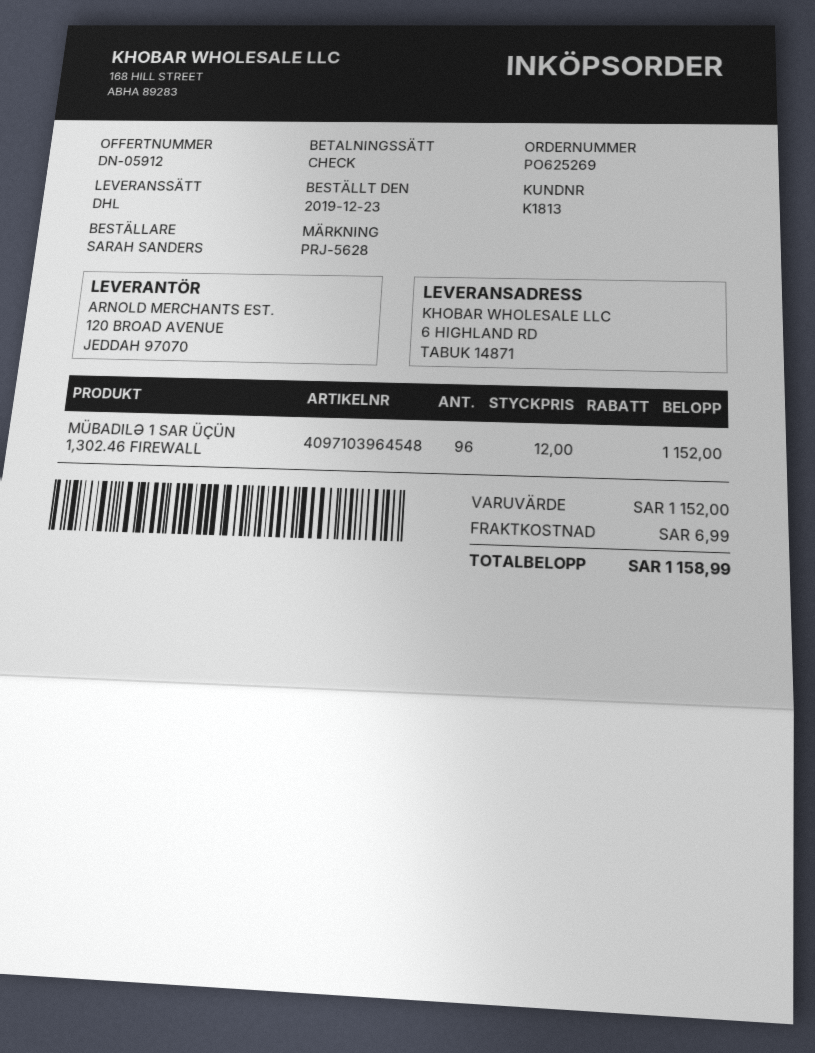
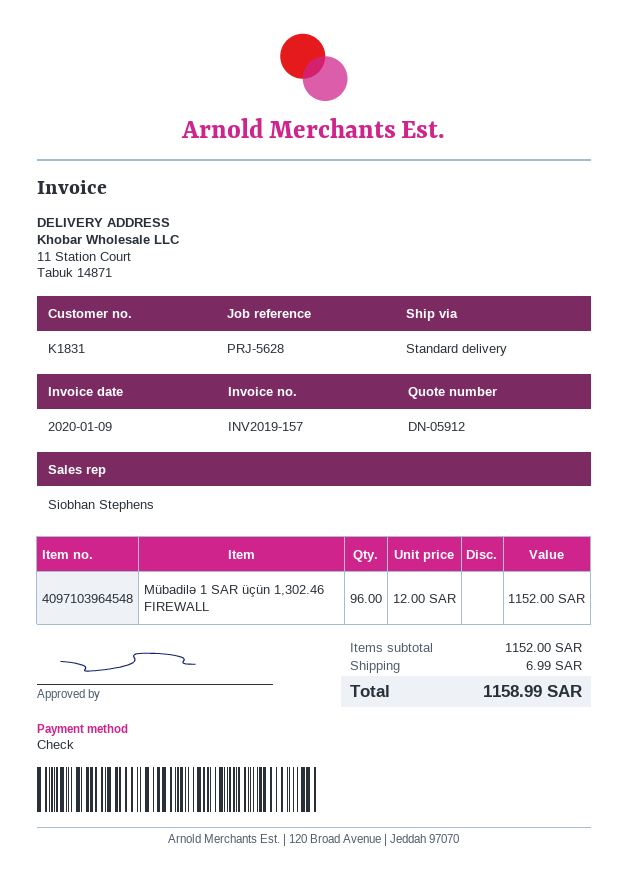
customer number: K1813 -> K1831
shipping method: DHL -> standard
ship to: 6 HIGHLAND RD, TABUK 14871 -> 11 Station Court, Tabuk 14871

